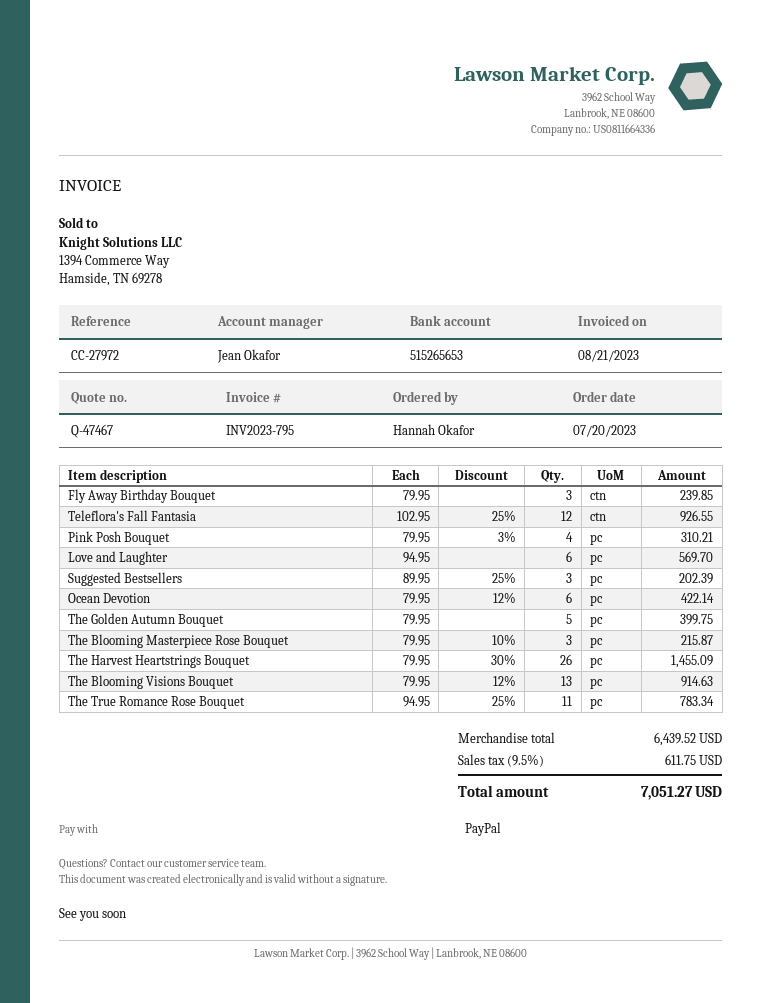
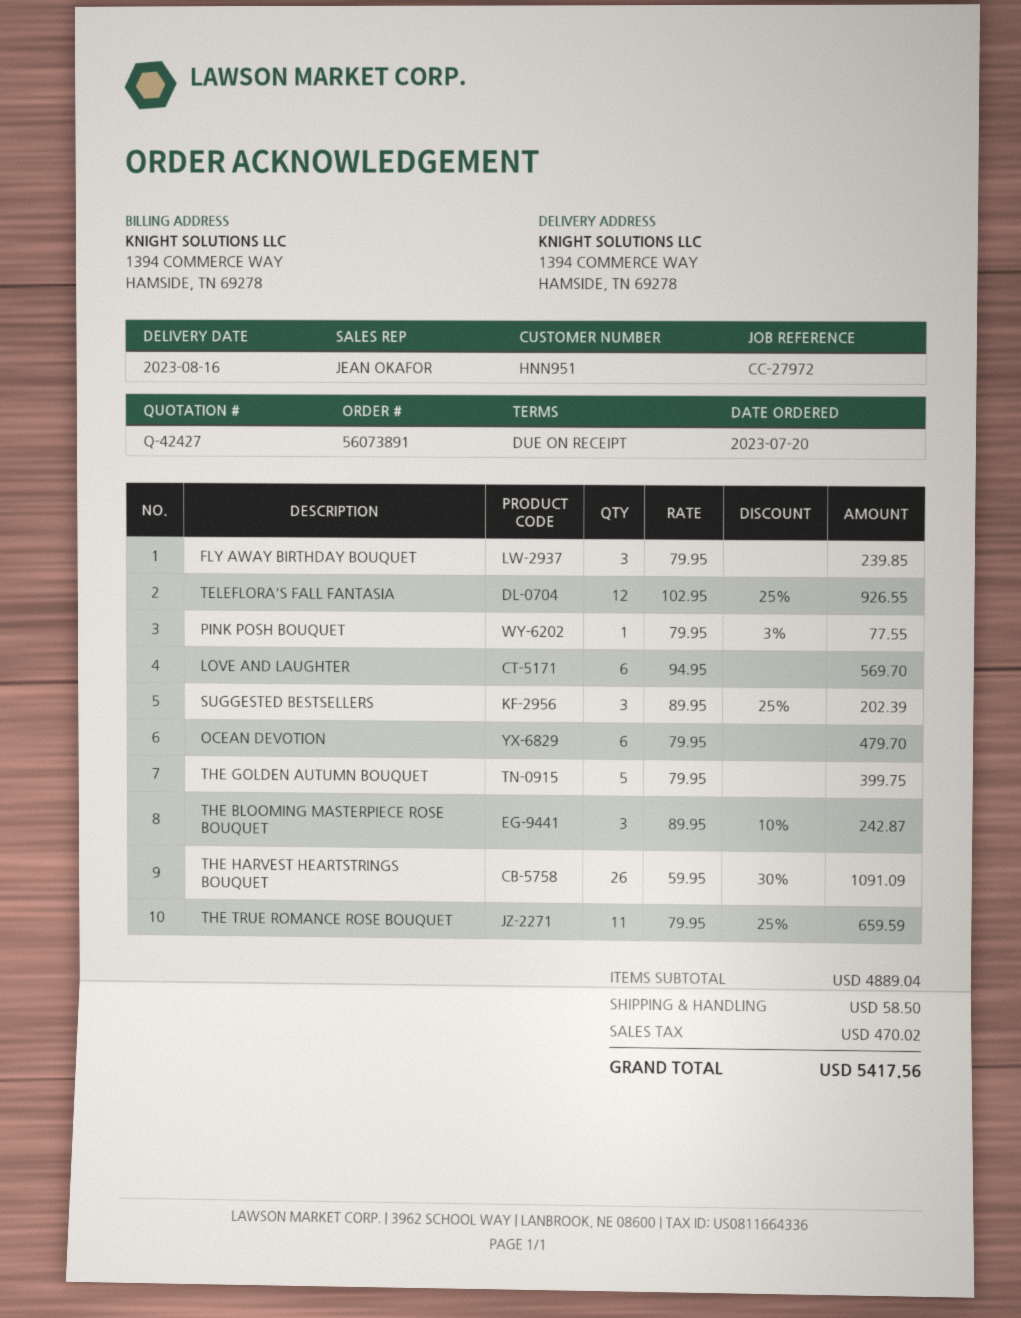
quote number: Q-47467 -> Q-42427
Pink Posh Bouquet: 4 x 79.95 - 3% = 310.21 -> 1 x 79.95 - 3% = 77.55
Ocean Devotion: 6 x 79.95 - 12% = 422.14 -> 6 x 79.95 = 479.70
The Blooming Masterpiece Rose Bouquet: 3 x 79.95 - 10% = 215.87 -> 3 x 89.95 - 10% = 242.87
The Harvest Heartstrings Bouquet: 26 x 79.95 - 30% = 1455.09 -> 26 x 59.95 - 30% = 1091.09
The Blooming Visions Bouquet: 13 x 79.95 - 12% = 914.63 -> none
The True Romance Rose Bouquet: 11 x 94.95 - 25% = 783.34 -> 11 x 79.95 - 25% = 659.59
subtotal: 6439.52 -> 4889.04
shipping: none -> 58.50
tax: 611.75 -> 470.02
total: 7051.27 -> 5417.56

